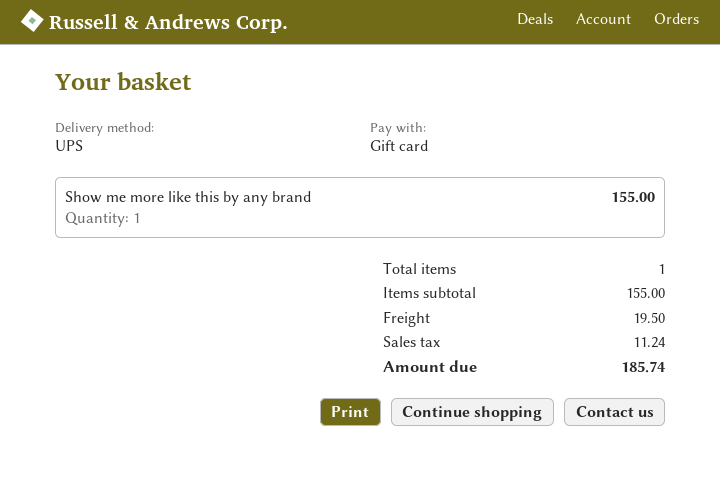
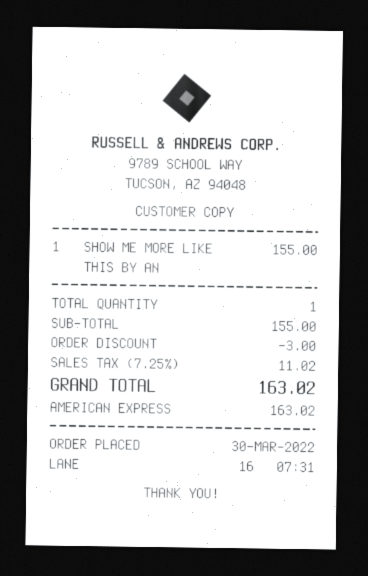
payment method: gift card -> American Express
discount: none -> 3.00
shipping: 19.50 -> none
tax: 11.24 -> 11.02
total: 185.74 -> 163.02

